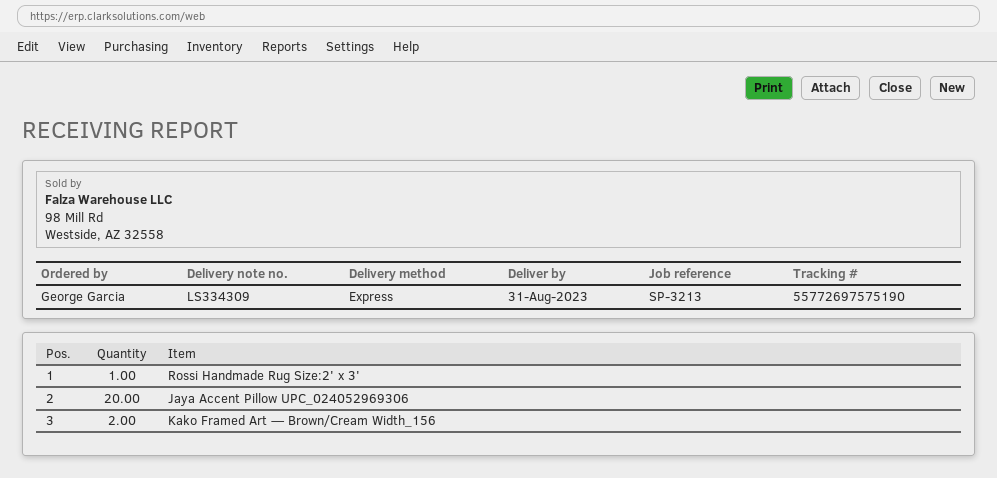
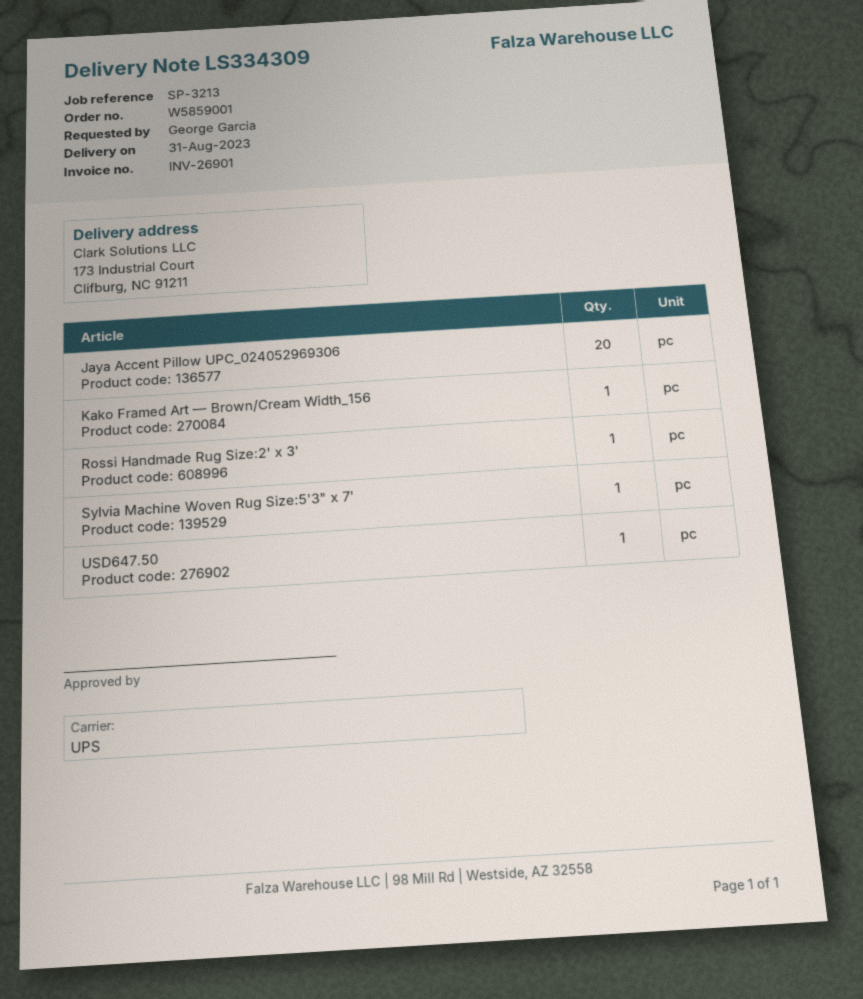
shipping method: express -> UPS
Kako Framed Art — Brown/Cream Width_156: 2 -> 1
Sylvia Machine Woven Rug Size:5'3" x 7': none -> 1
USD647.50: none -> 1

